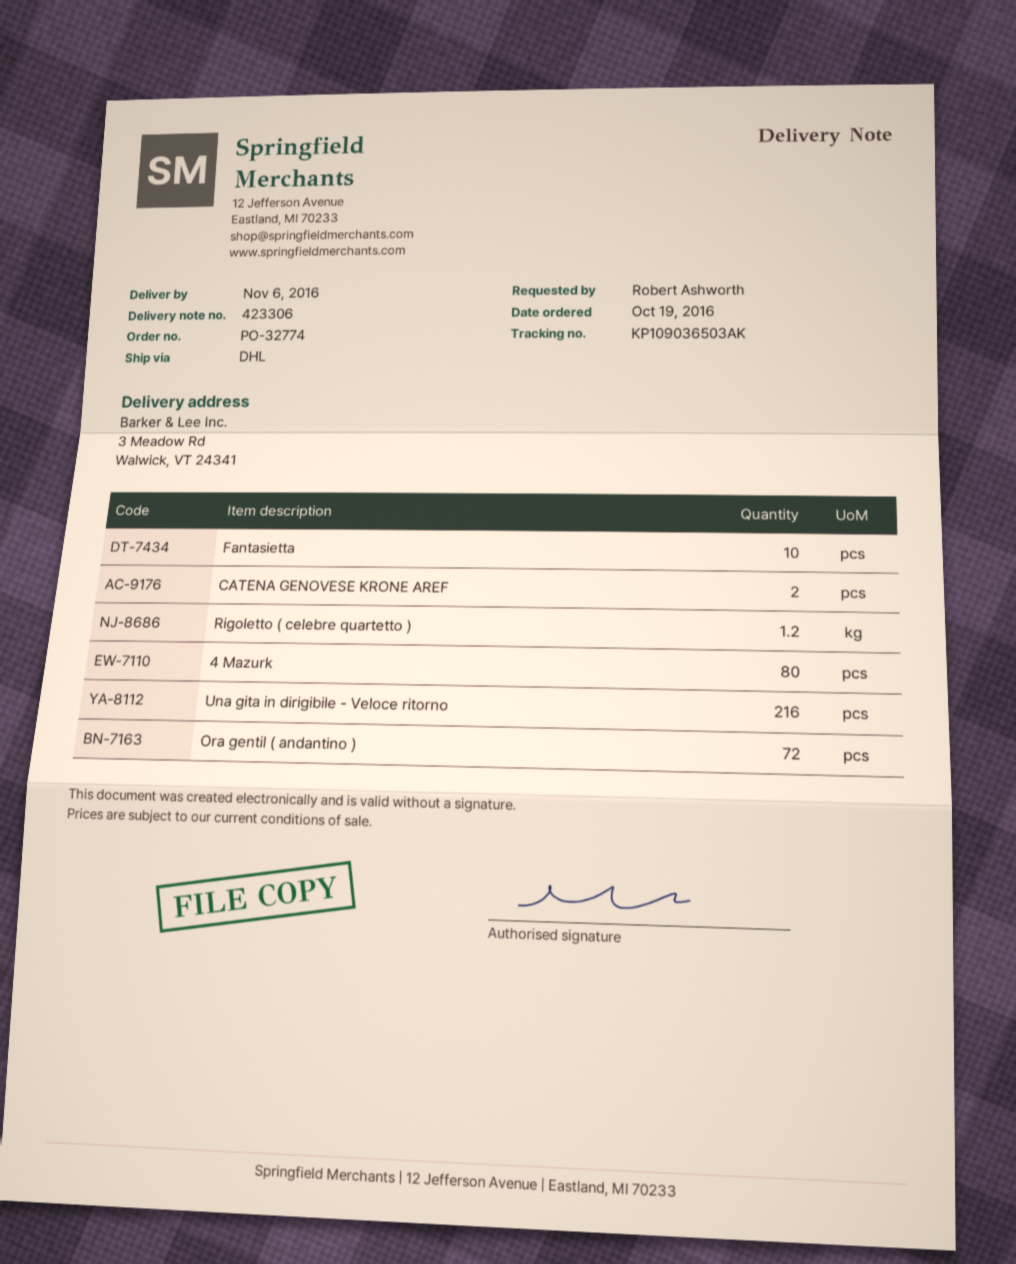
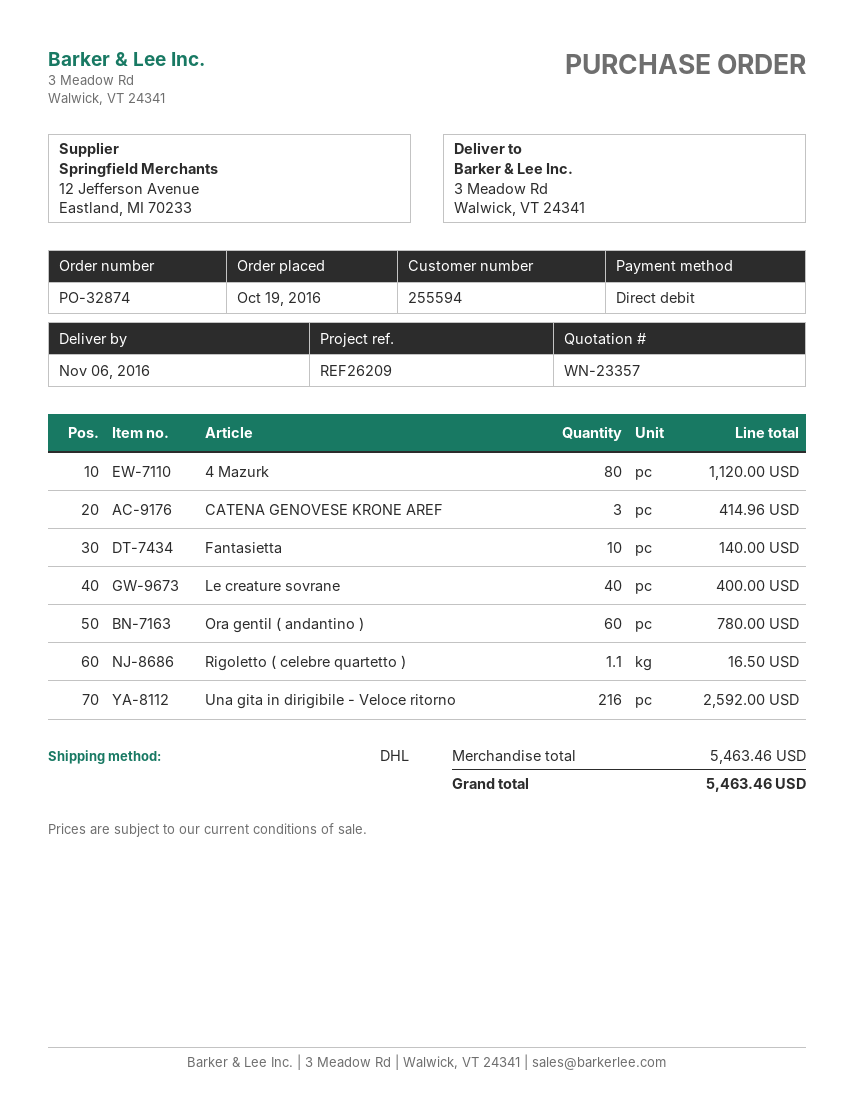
order number: PO-32774 -> PO-32874
CATENA GENOVESE KRONE AREF: 2 -> 3
Rigoletto ( celebre quartetto ): 1.2 -> 1.1
Ora gentil ( andantino ): 72 -> 60
Le creature sovrane: none -> 40

